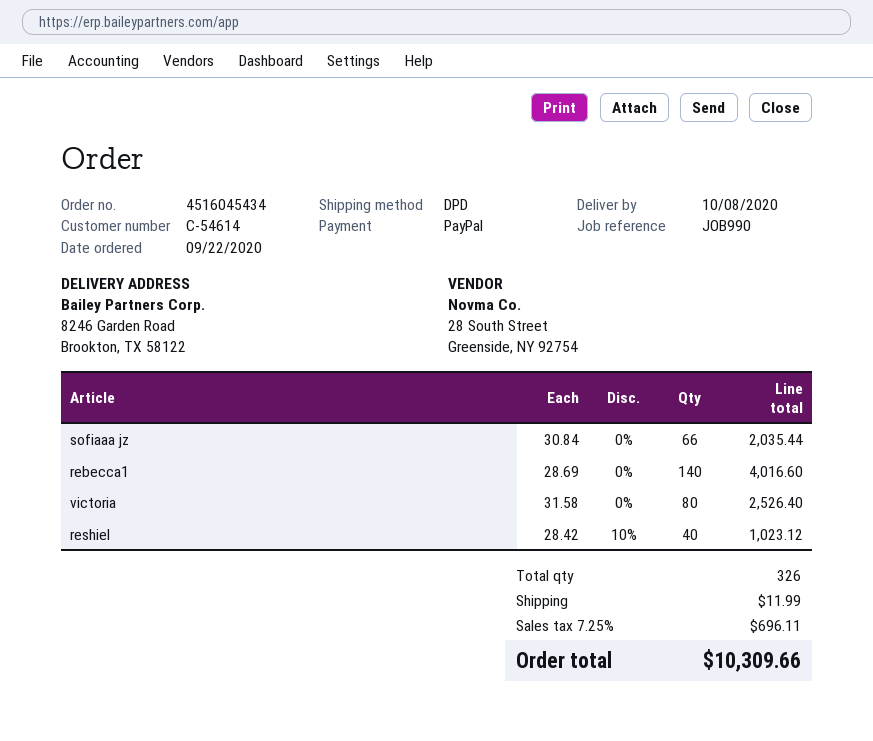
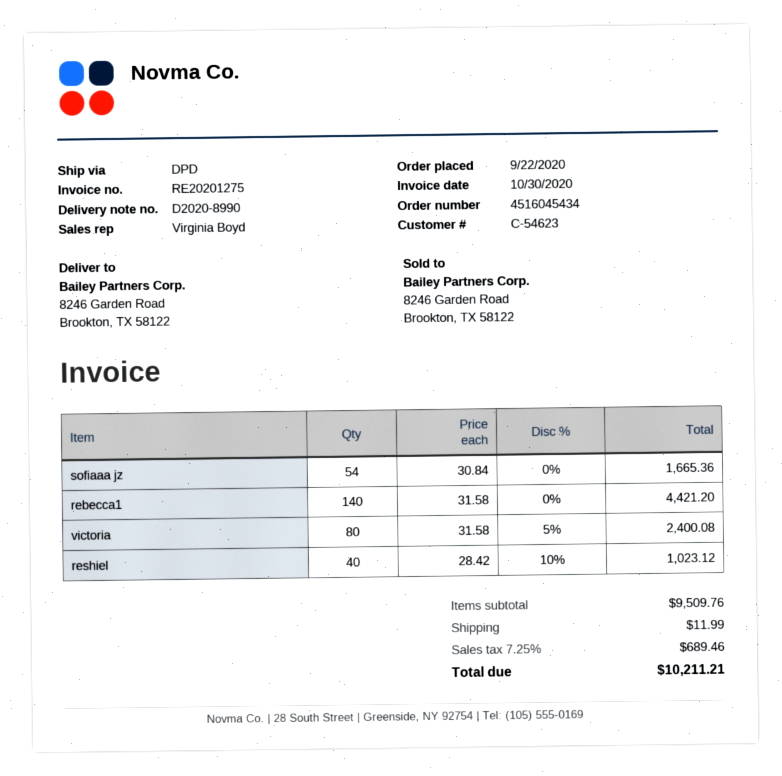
customer number: C-54614 -> C-54623
sofiaaa jz: 66 x 30.84 = 2035.44 -> 54 x 30.84 = 1665.36
rebecca1: 140 x 28.69 = 4016.60 -> 140 x 31.58 = 4421.20
victoria: 80 x 31.58 = 2526.40 -> 80 x 31.58 - 5% = 2400.08
tax: 7.25% = 696.11 -> 7.25% = 689.46
total: 10309.66 -> 10211.21

